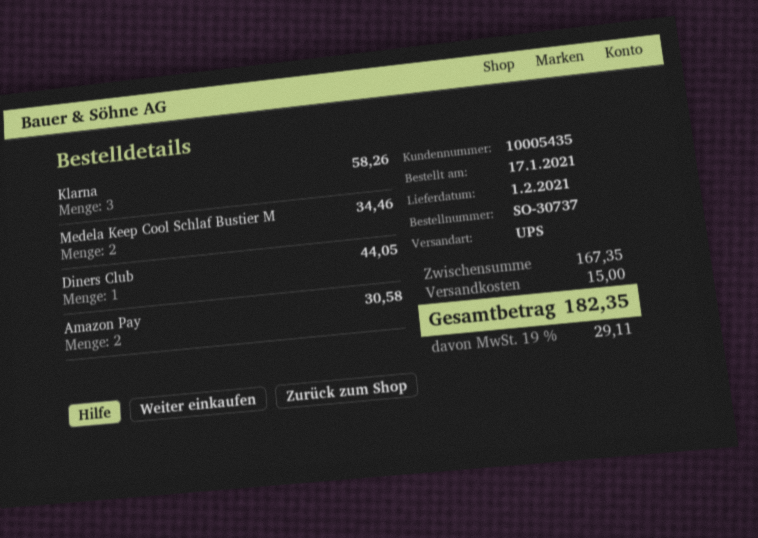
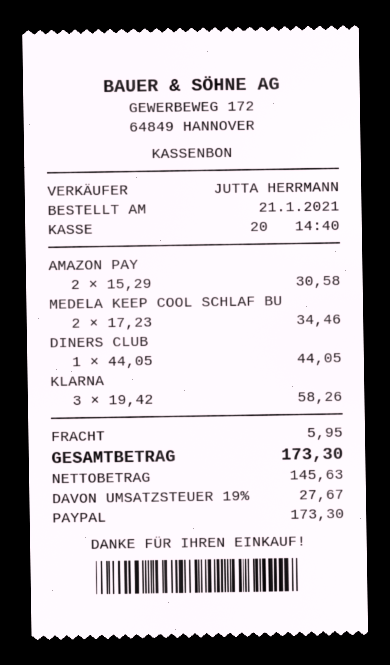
order date: 2021-01-17 -> 2021-01-21
shipping: 15.00 -> 5.95
tax: 19% = 29.11 -> 19% = 27.67
total: 182.35 -> 173.30

